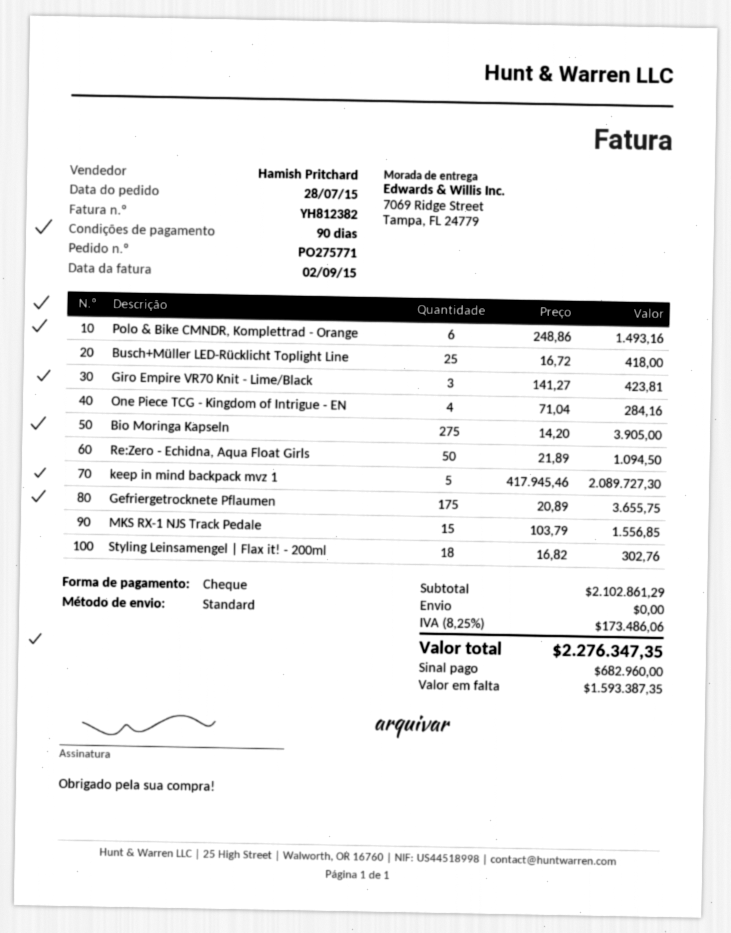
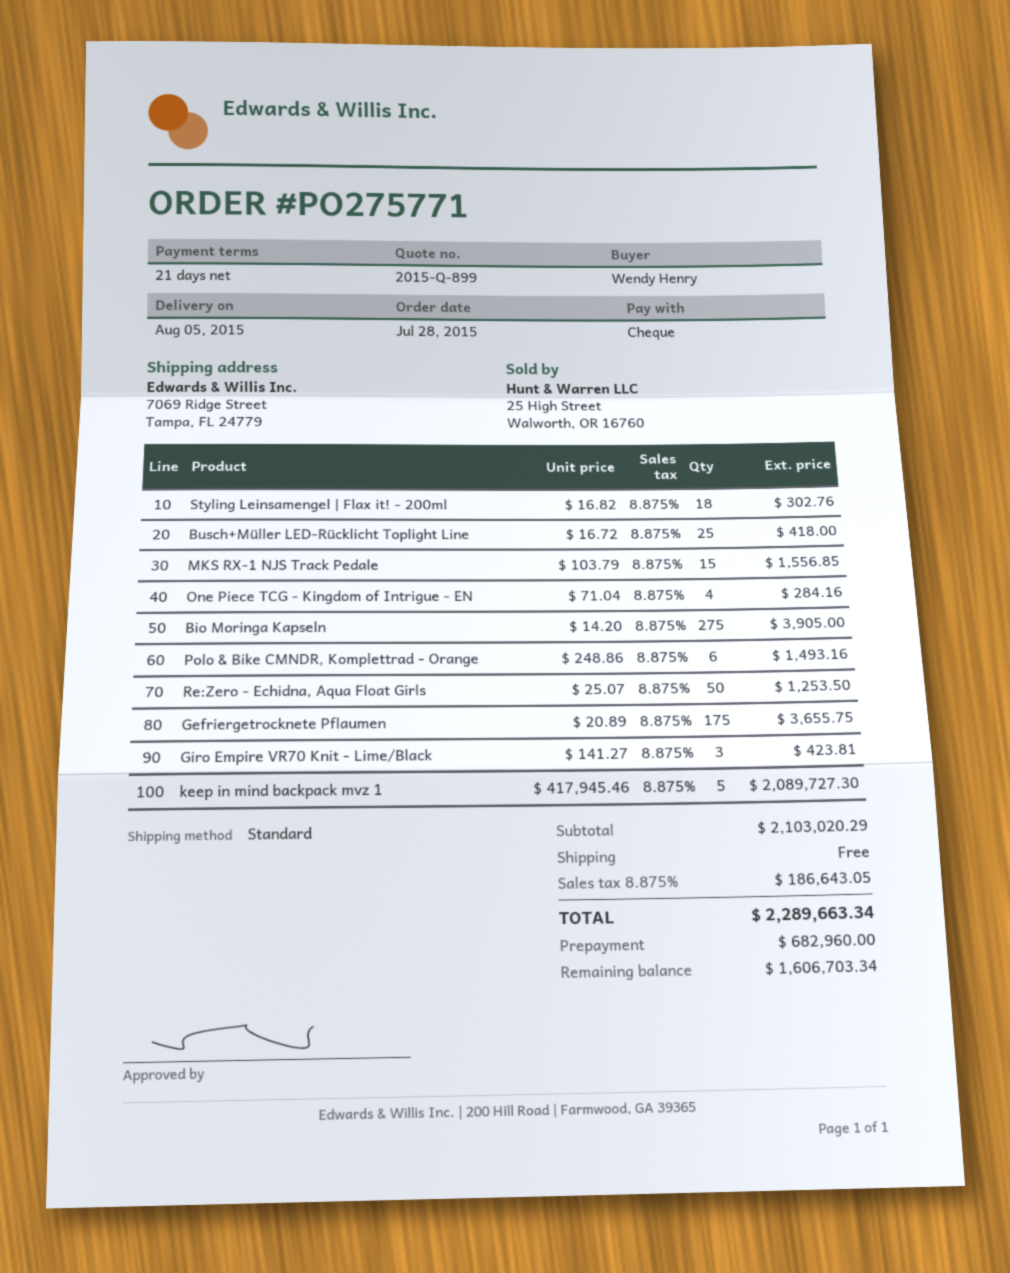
payment terms: 90 days -> 21 days
Re:Zero - Echidna, Aqua Float Girls: 50 x 21.89 = 1094.50 -> 50 x 25.07 = 1253.50
subtotal: 2102861.29 -> 2103020.29
tax: 8.25% = 173486.06 -> 8.875% = 186643.05
total: 2276347.35 -> 2289663.34
balance: 1593387.35 -> 1606703.34

